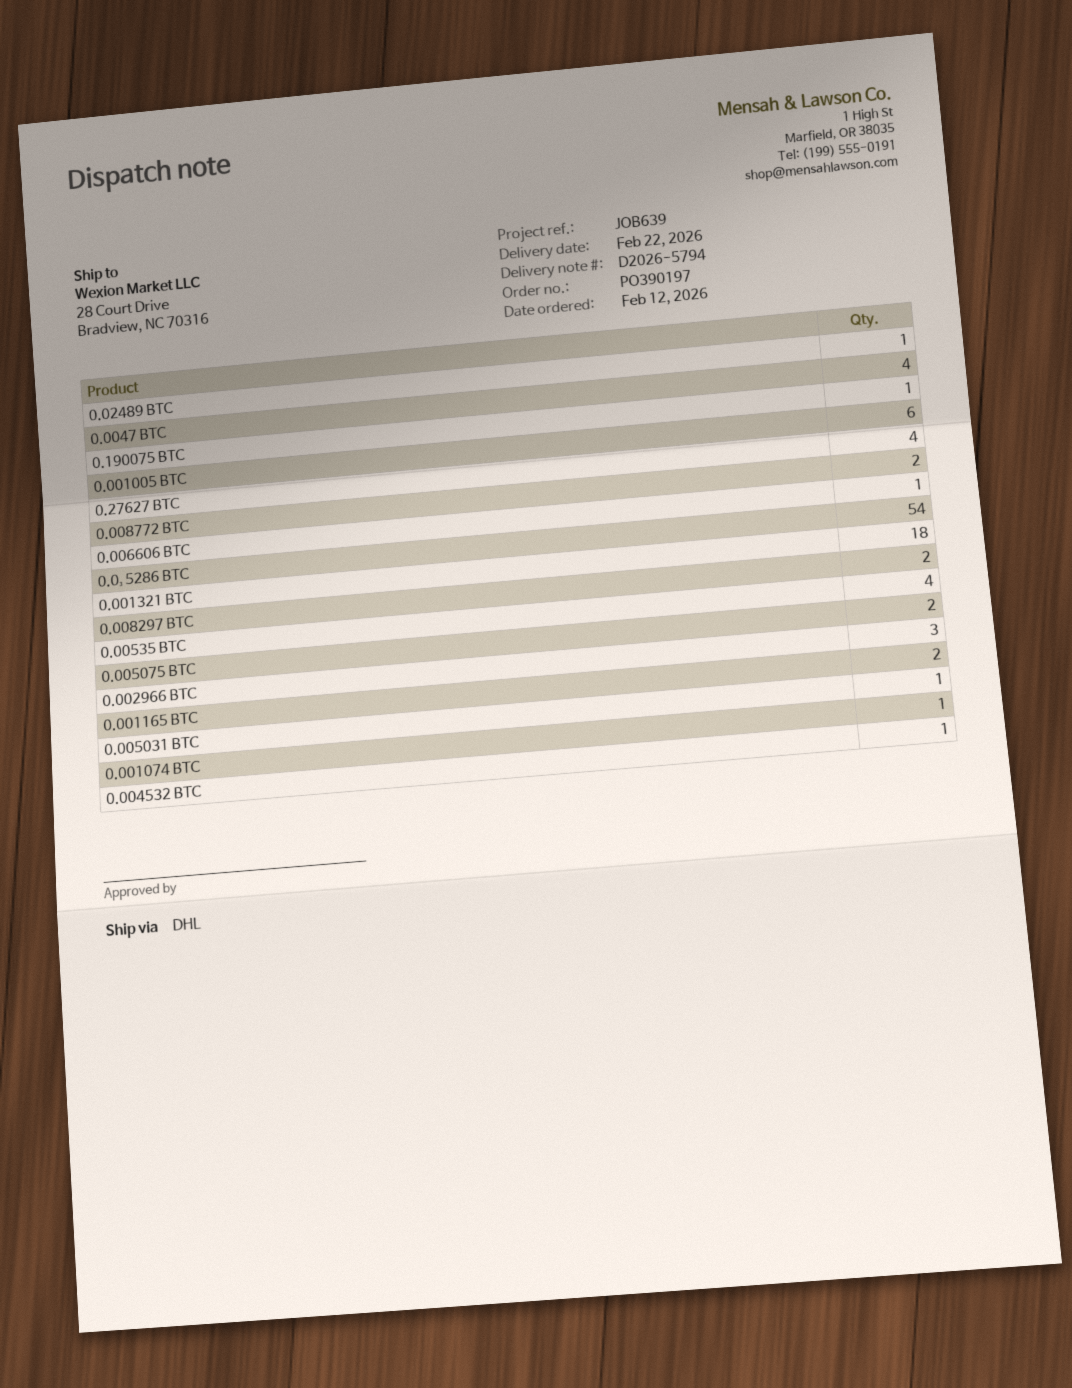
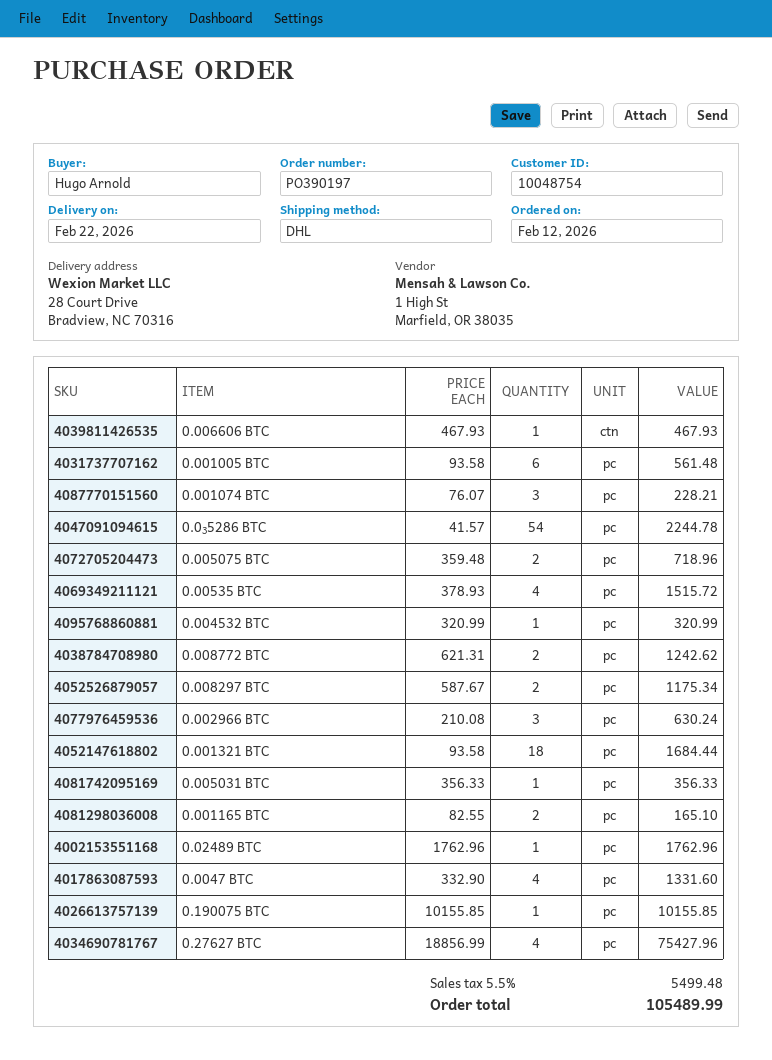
0.001074 BTC: 1 -> 3

